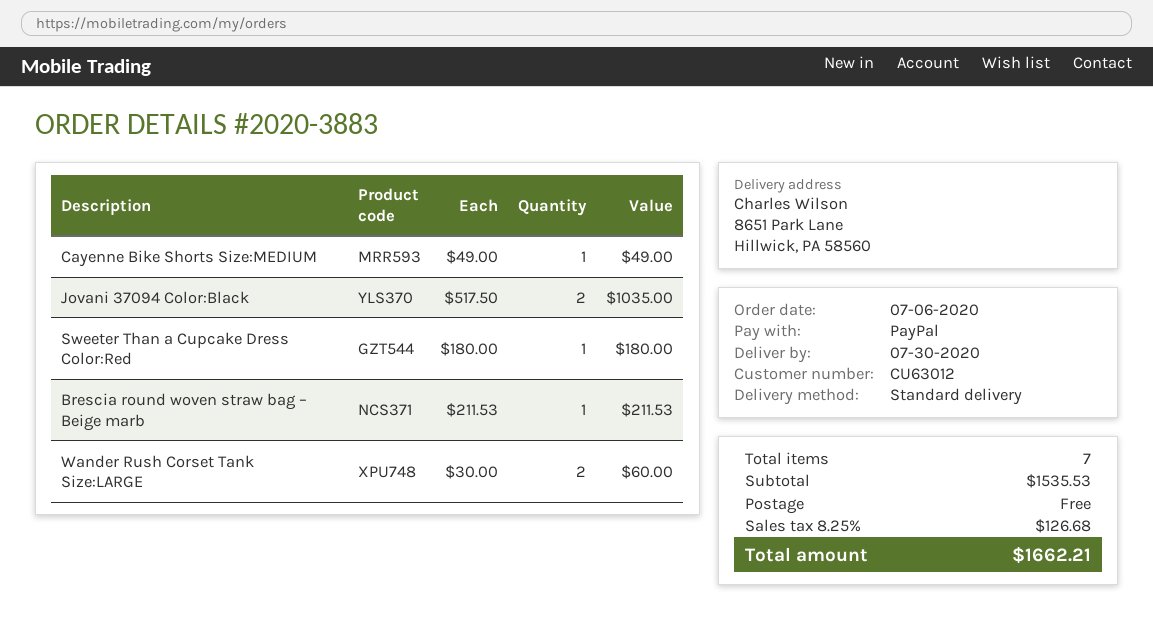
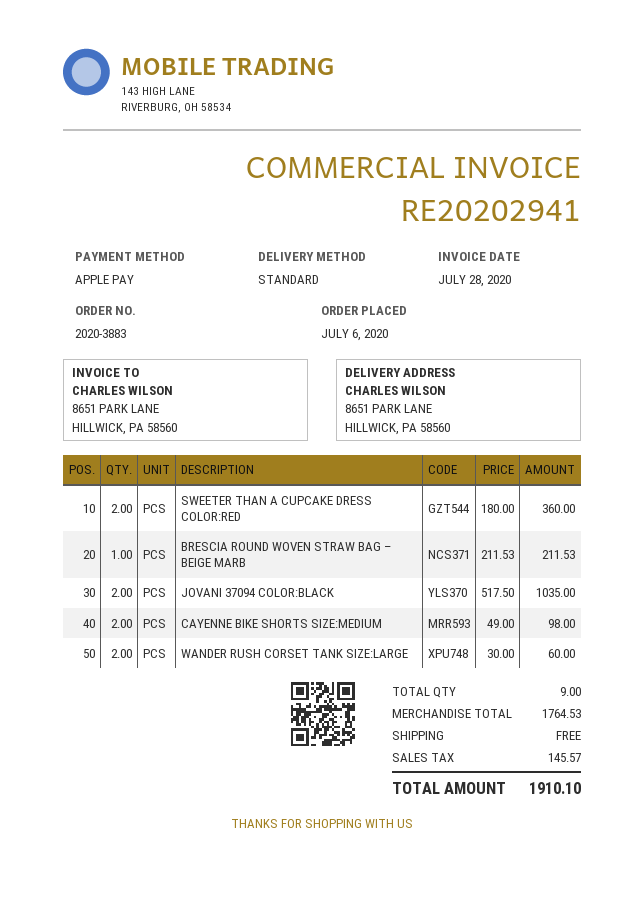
payment method: PayPal -> Apple Pay
Cayenne Bike Shorts Size:MEDIUM: 1 x 49.00 = 49.00 -> 2 x 49.00 = 98.00
Sweeter Than a Cupcake Dress Color:Red: 1 x 180.00 = 180.00 -> 2 x 180.00 = 360.00
total quantity: 7 -> 9
subtotal: 1535.53 -> 1764.53
tax: 126.68 -> 145.57
total: 1662.21 -> 1910.10

